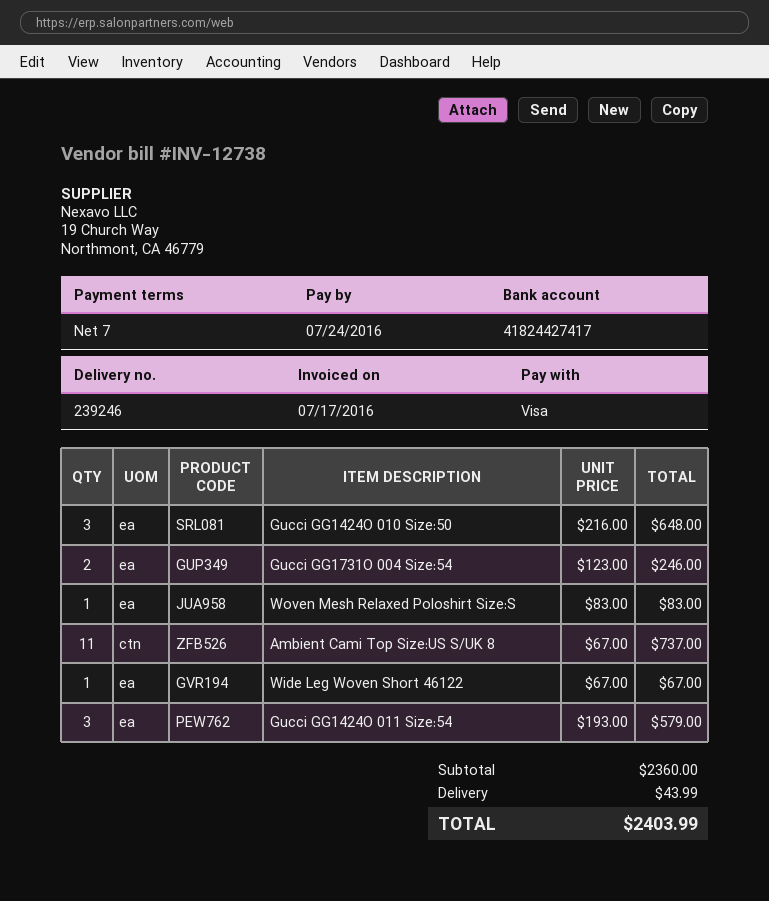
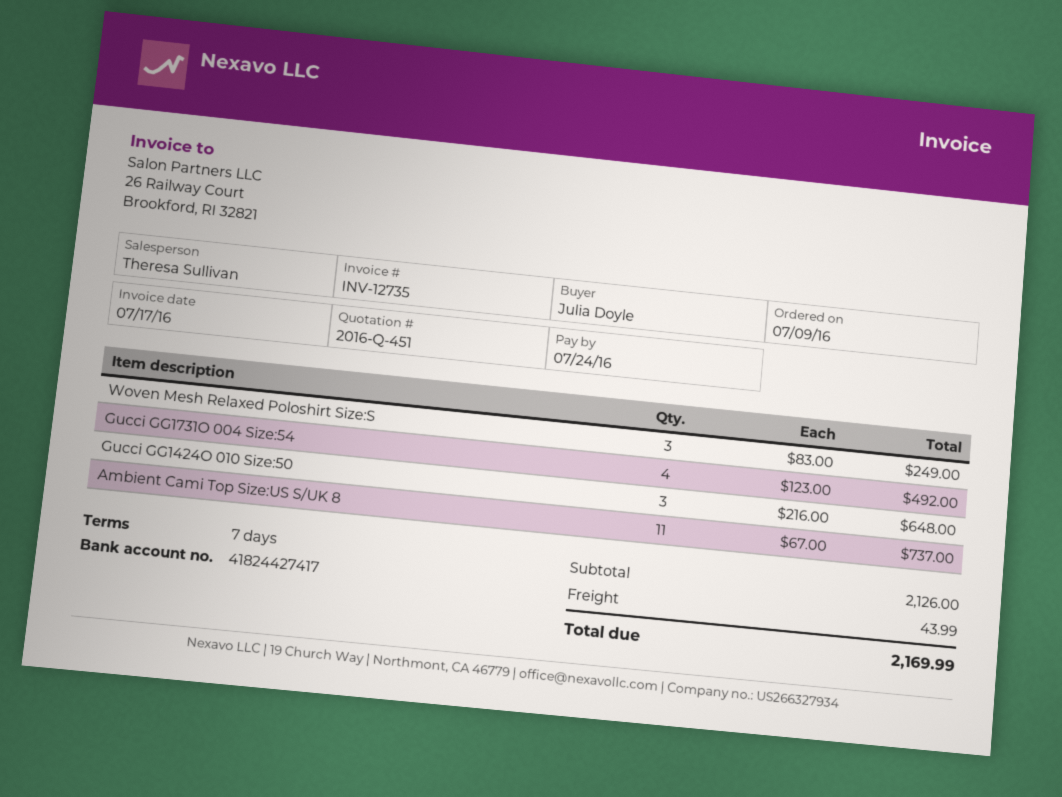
invoice number: INV-12738 -> INV-12735
Gucci GG1731O 004 Size:54: 2 x 123.00 = 246.00 -> 4 x 123.00 = 492.00
Woven Mesh Relaxed Poloshirt Size:S: 1 x 83.00 = 83.00 -> 3 x 83.00 = 249.00
Wide Leg Woven Short 46122: 1 x 67.00 = 67.00 -> none
Gucci GG1424O 011 Size:54: 3 x 193.00 = 579.00 -> none
subtotal: 2360.00 -> 2126.00
total: 2403.99 -> 2169.99

